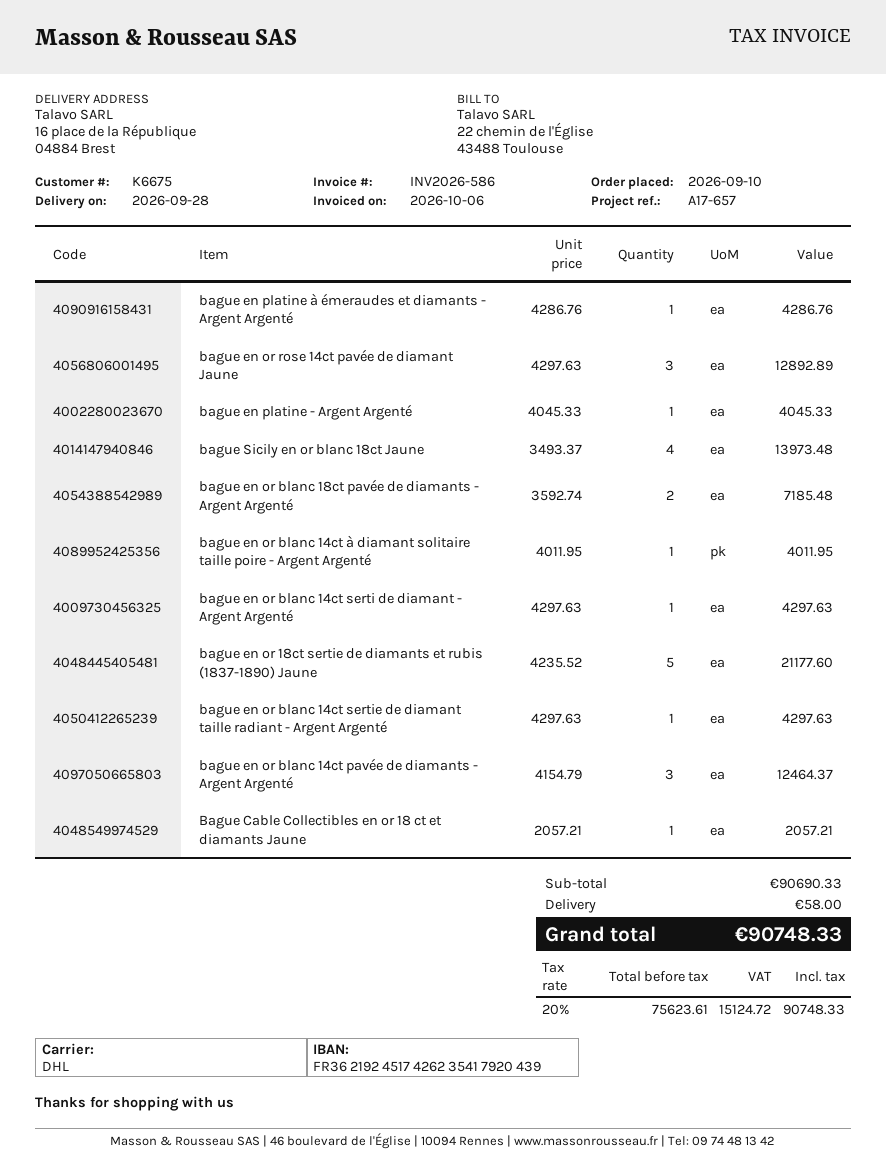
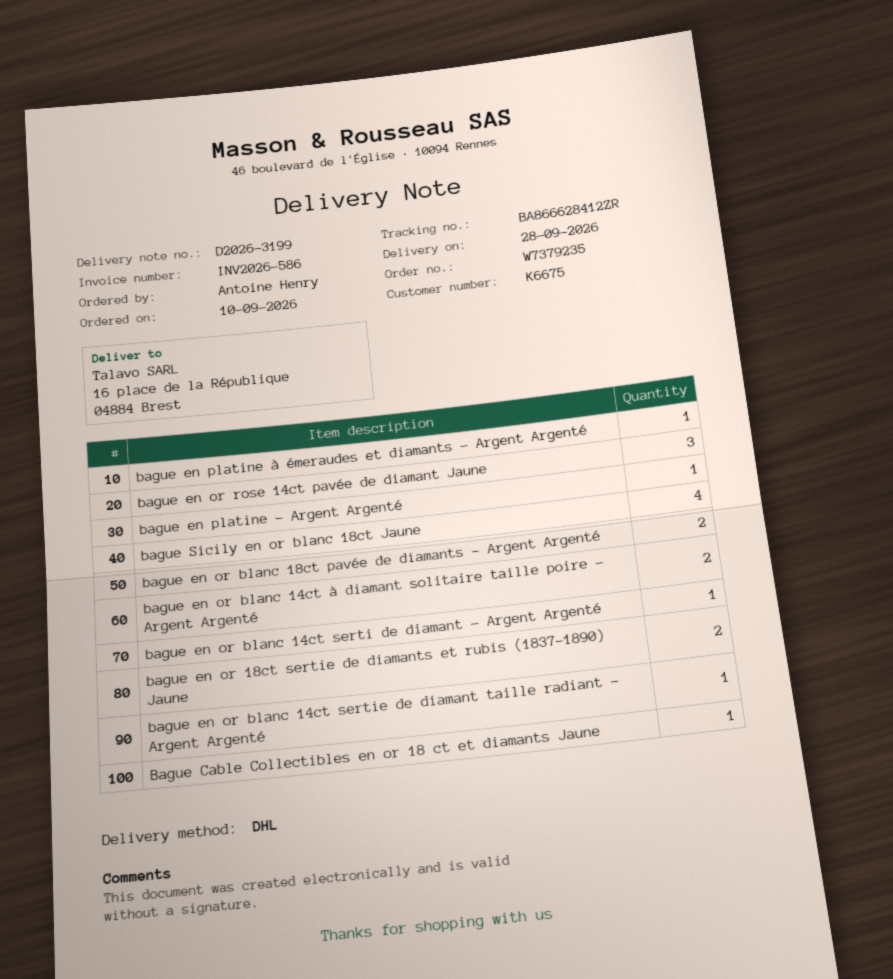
bague en or blanc 14ct à diamant solitaire taille poire - Argent Argenté: 1 -> 2
bague en or 18ct sertie de diamants et rubis (1837-1890) Jaune: 5 -> 2
bague en or blanc 14ct pavée de diamants - Argent Argenté: 3 -> none

